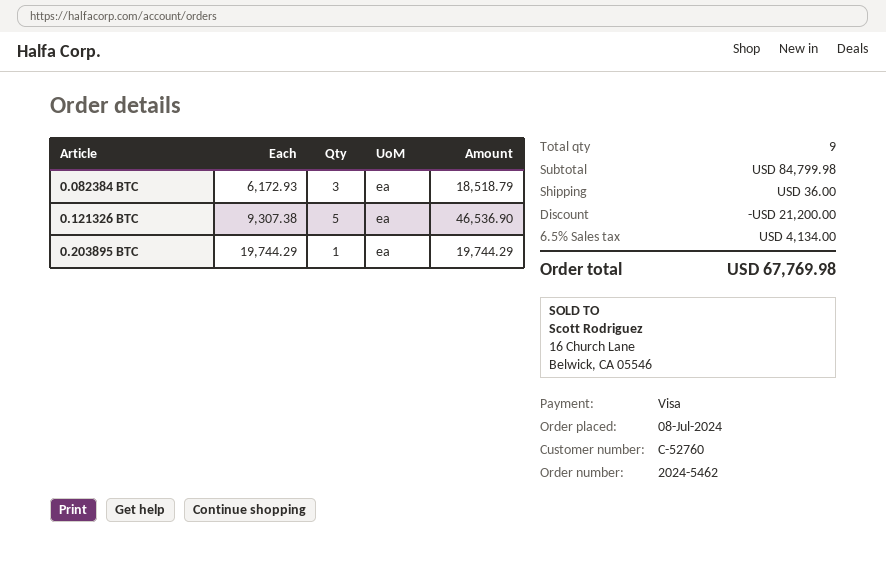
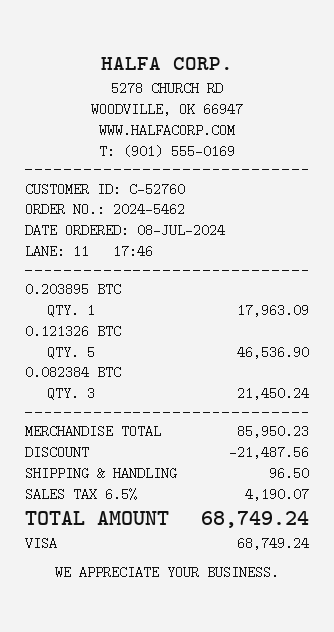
0.082384 BTC: 3 for 18518.79 -> 3 for 21450.24
0.203895 BTC: 1 for 19744.29 -> 1 for 17963.09
subtotal: 84799.98 -> 85950.23
discount: 21200.00 -> 21487.56
shipping: 36.00 -> 96.50
tax: 6.5% = 4134.00 -> 6.5% = 4190.07
total: 67769.98 -> 68749.24

